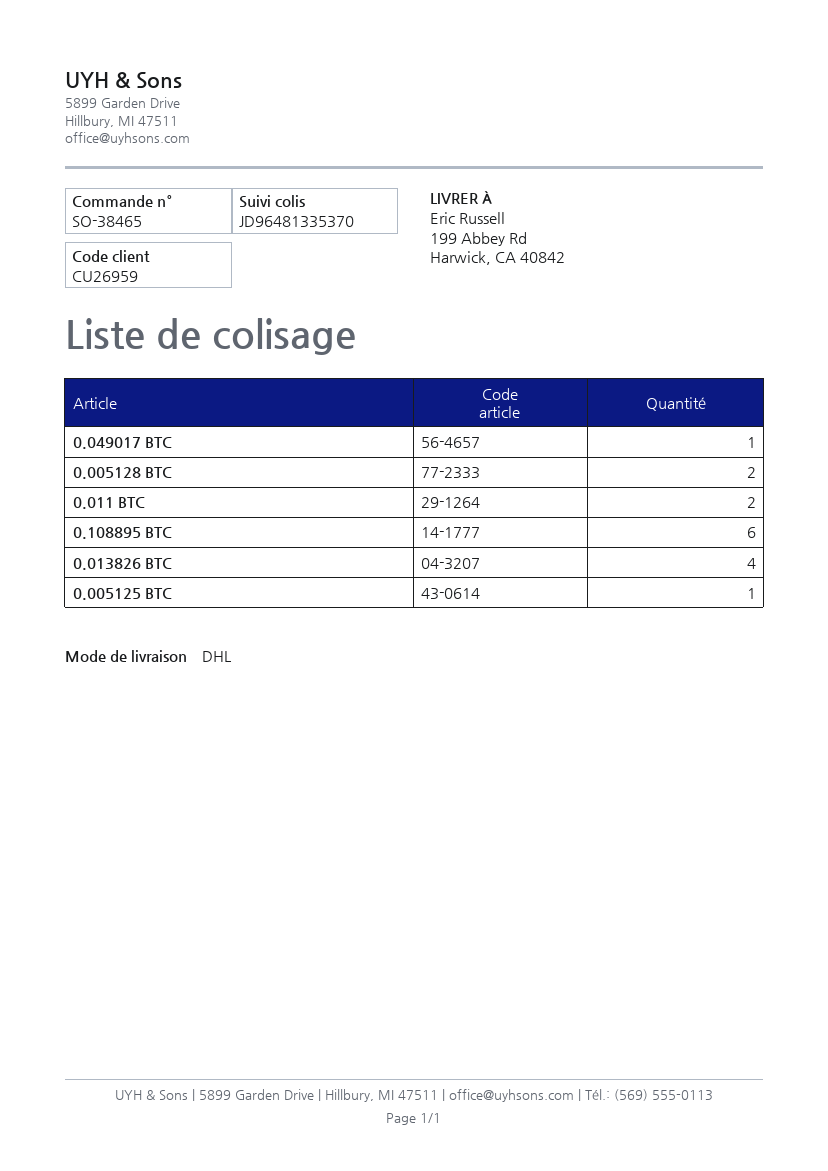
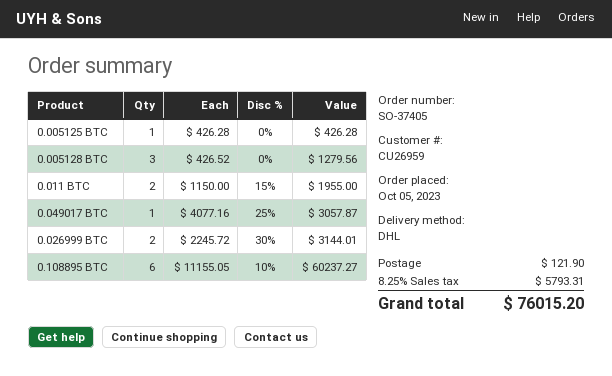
order number: SO-38465 -> SO-37405
0.005128 BTC: 2 -> 3
0.013826 BTC: 4 -> none
0.026999 BTC: none -> 2

